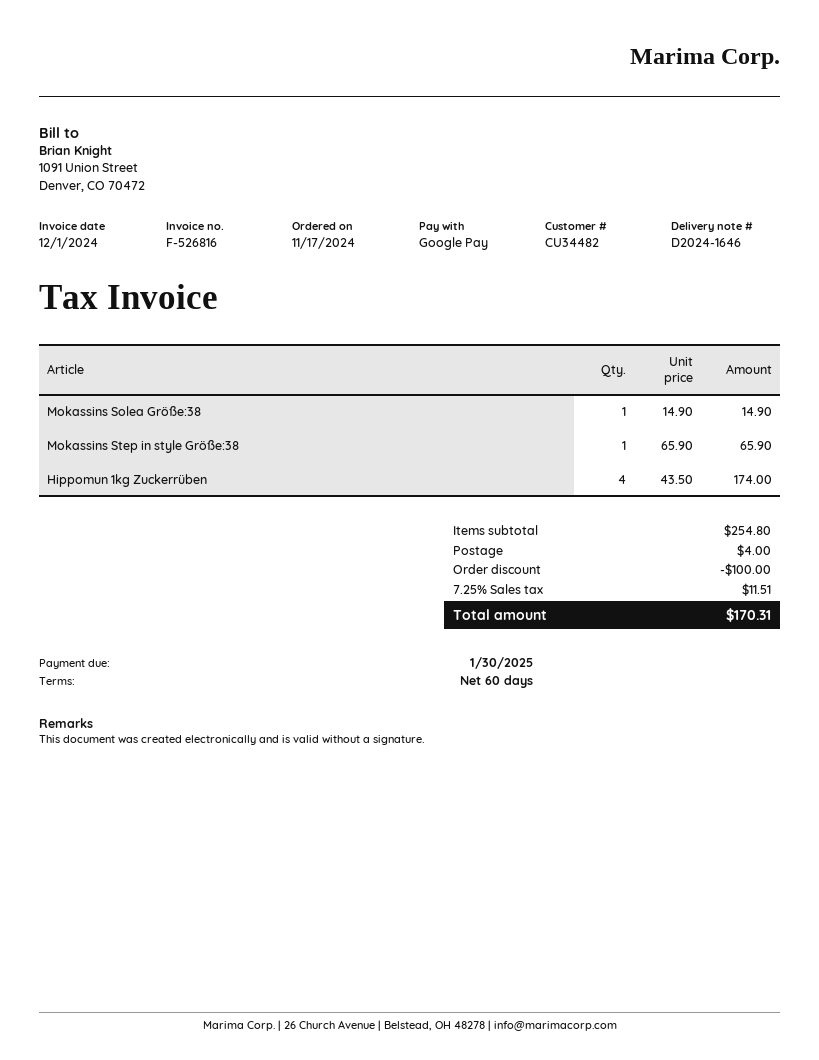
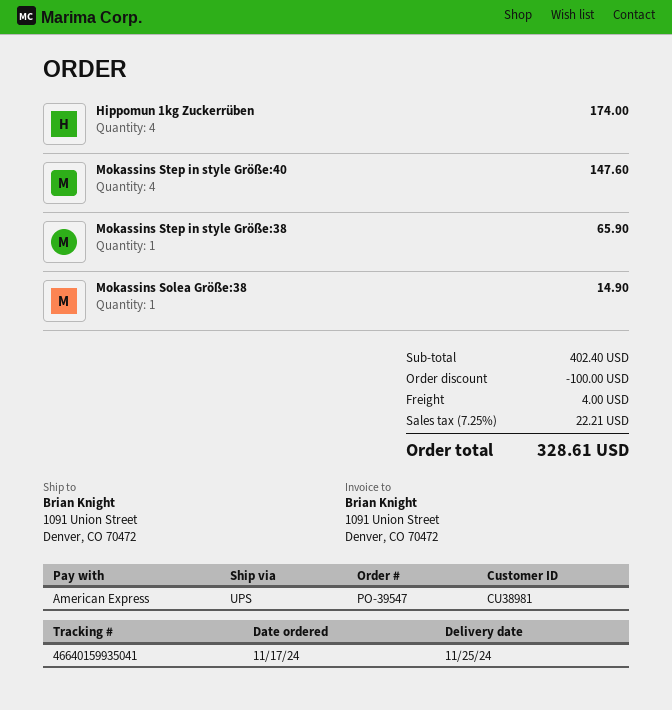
customer number: CU34482 -> CU38981
payment method: Google Pay -> American Express
Mokassins Step in style Größe:40: none -> 4 for 147.60
subtotal: 254.80 -> 402.40
tax: 7.25% = 11.51 -> 7.25% = 22.21
total: 170.31 -> 328.61

